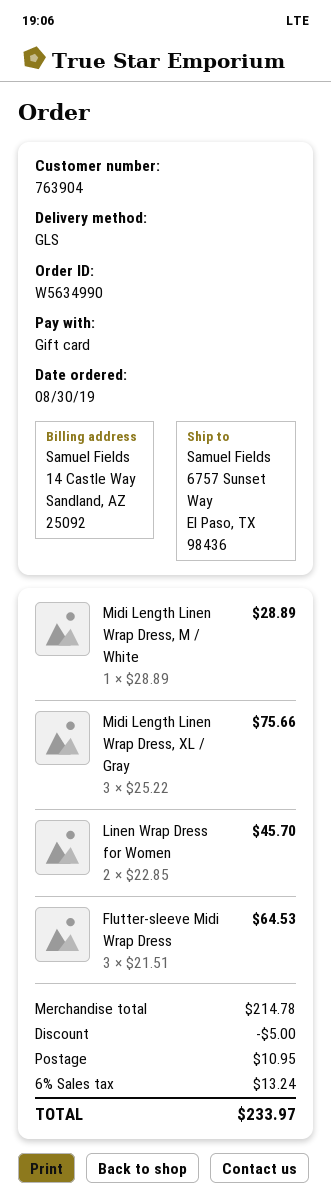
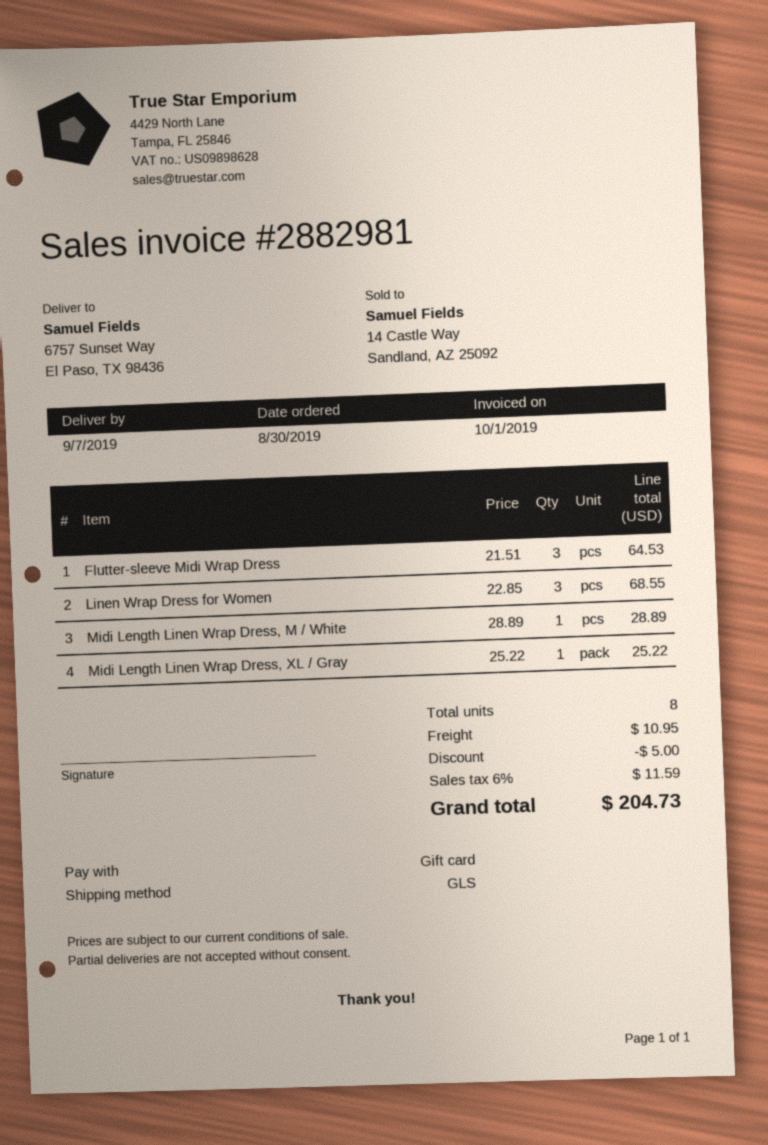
Midi Length Linen Wrap Dress, XL / Gray: 3 x 25.22 = 75.66 -> 1 x 25.22 = 25.22
Linen Wrap Dress for Women: 2 x 22.85 = 45.70 -> 3 x 22.85 = 68.55
tax: 6% = 13.24 -> 6% = 11.59
total: 233.97 -> 204.73

